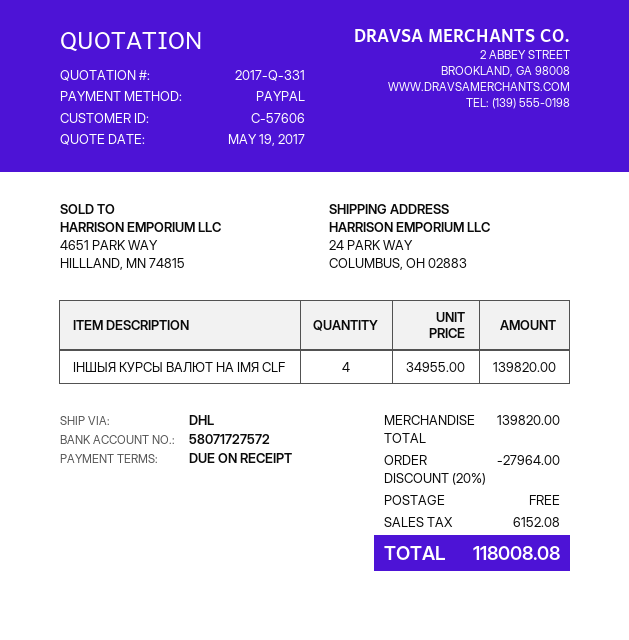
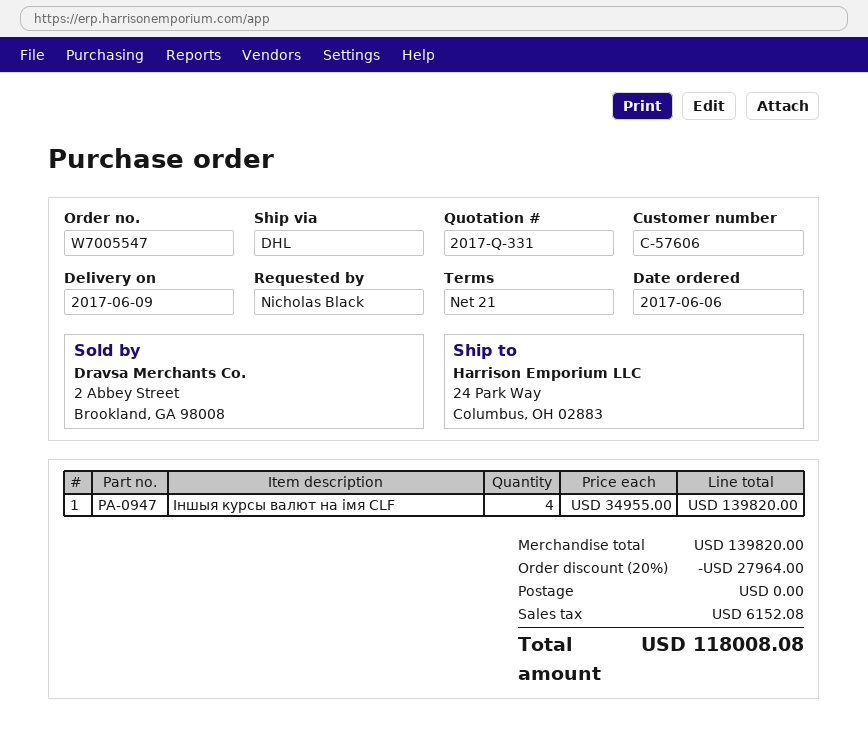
payment terms: on receipt -> 21 days

